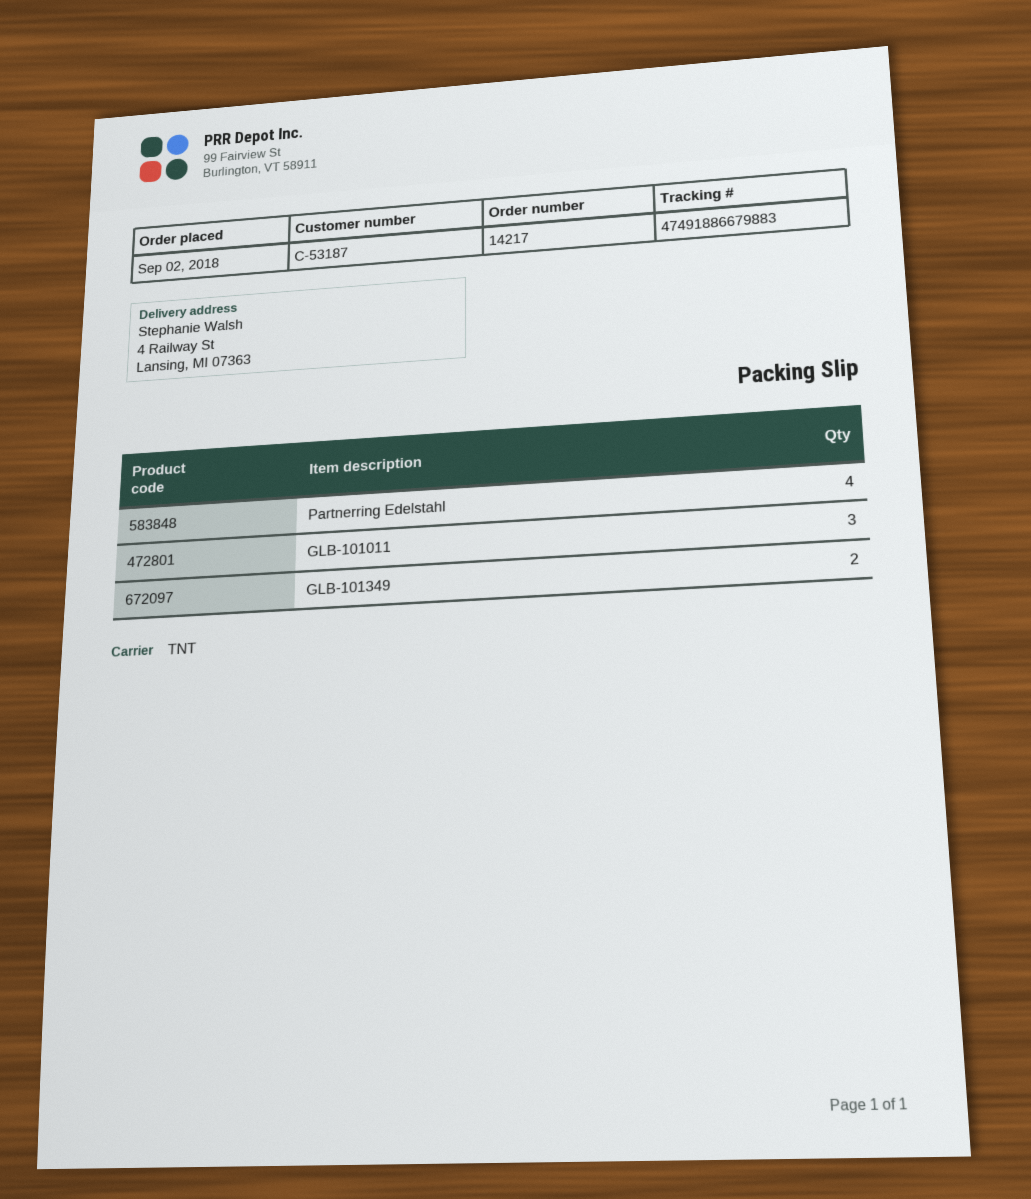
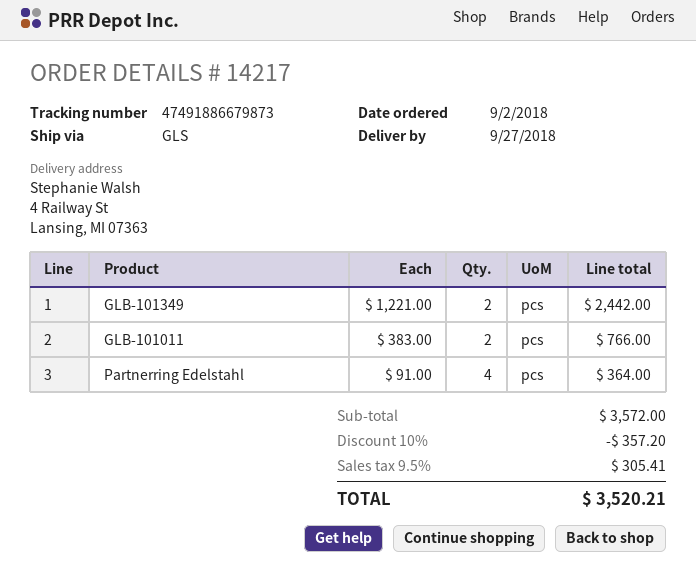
shipping method: TNT -> GLS
tracking number: 47491886679883 -> 47491886679873
GLB-101011: 3 -> 2

